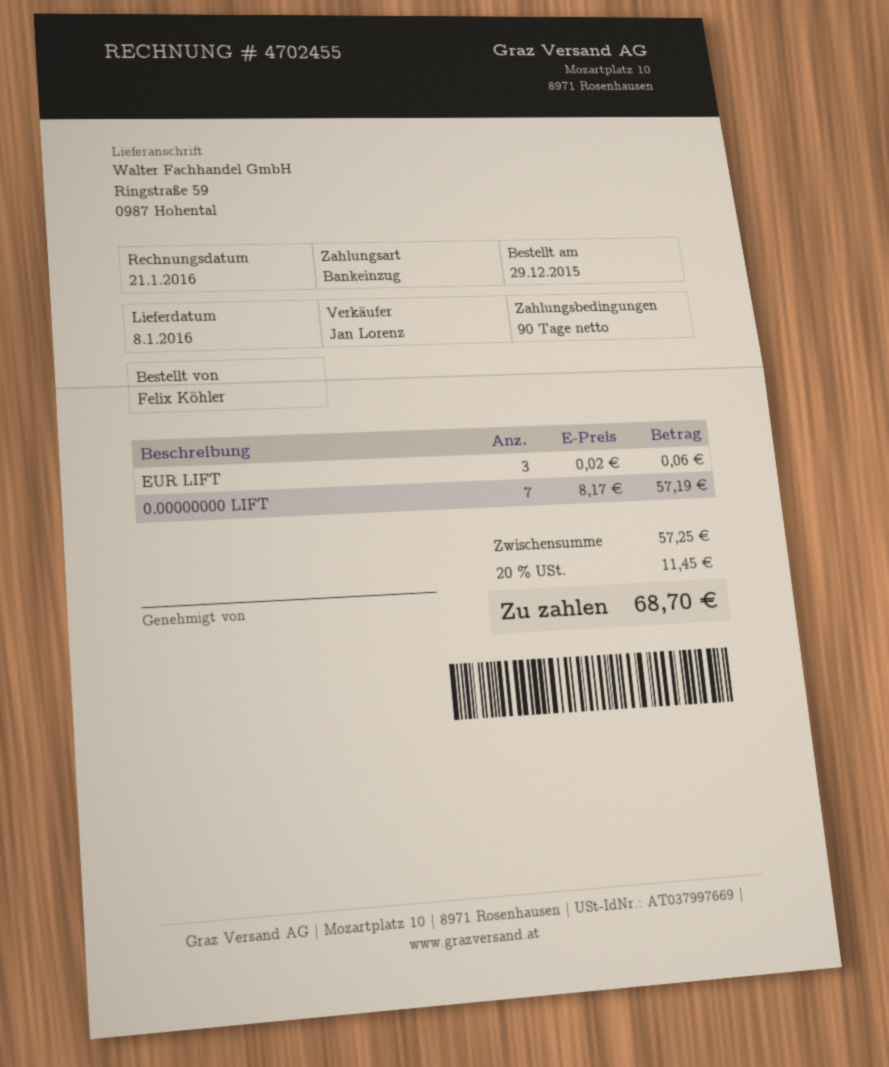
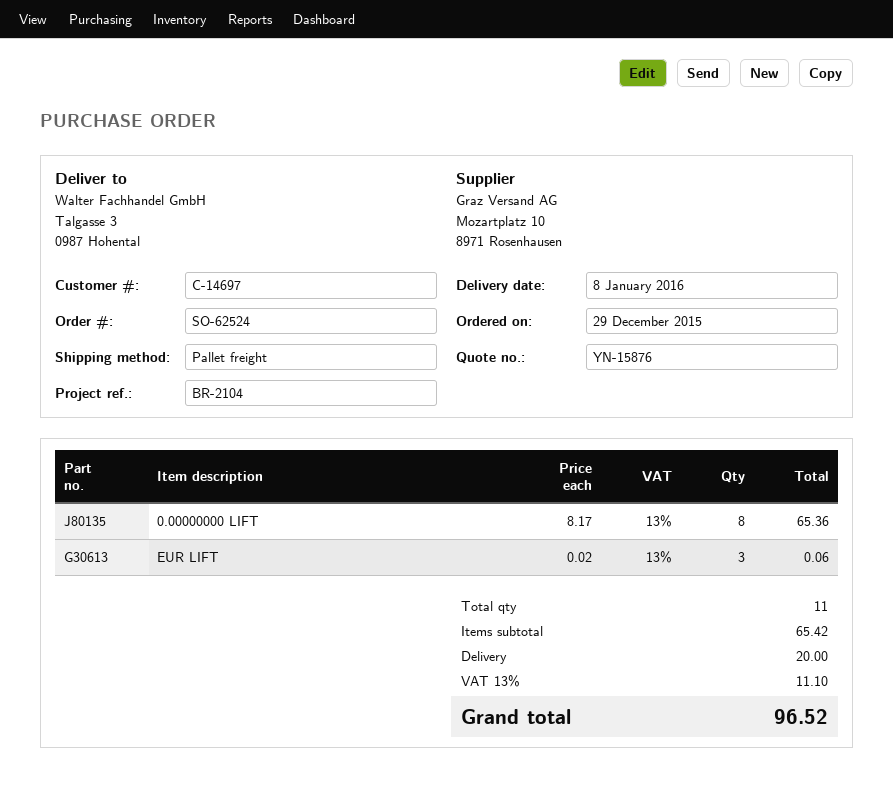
ship to: Ringstraße 59, 0987 Hohental -> Talgasse 3, 0987 Hohental
0.00000000 LIFT: 7 x 8.17 = 57.19 -> 8 x 8.17 = 65.36
subtotal: 57.25 -> 65.42
shipping: none -> 20.00
tax: 20% = 11.45 -> 13% = 11.10
total: 68.70 -> 96.52

